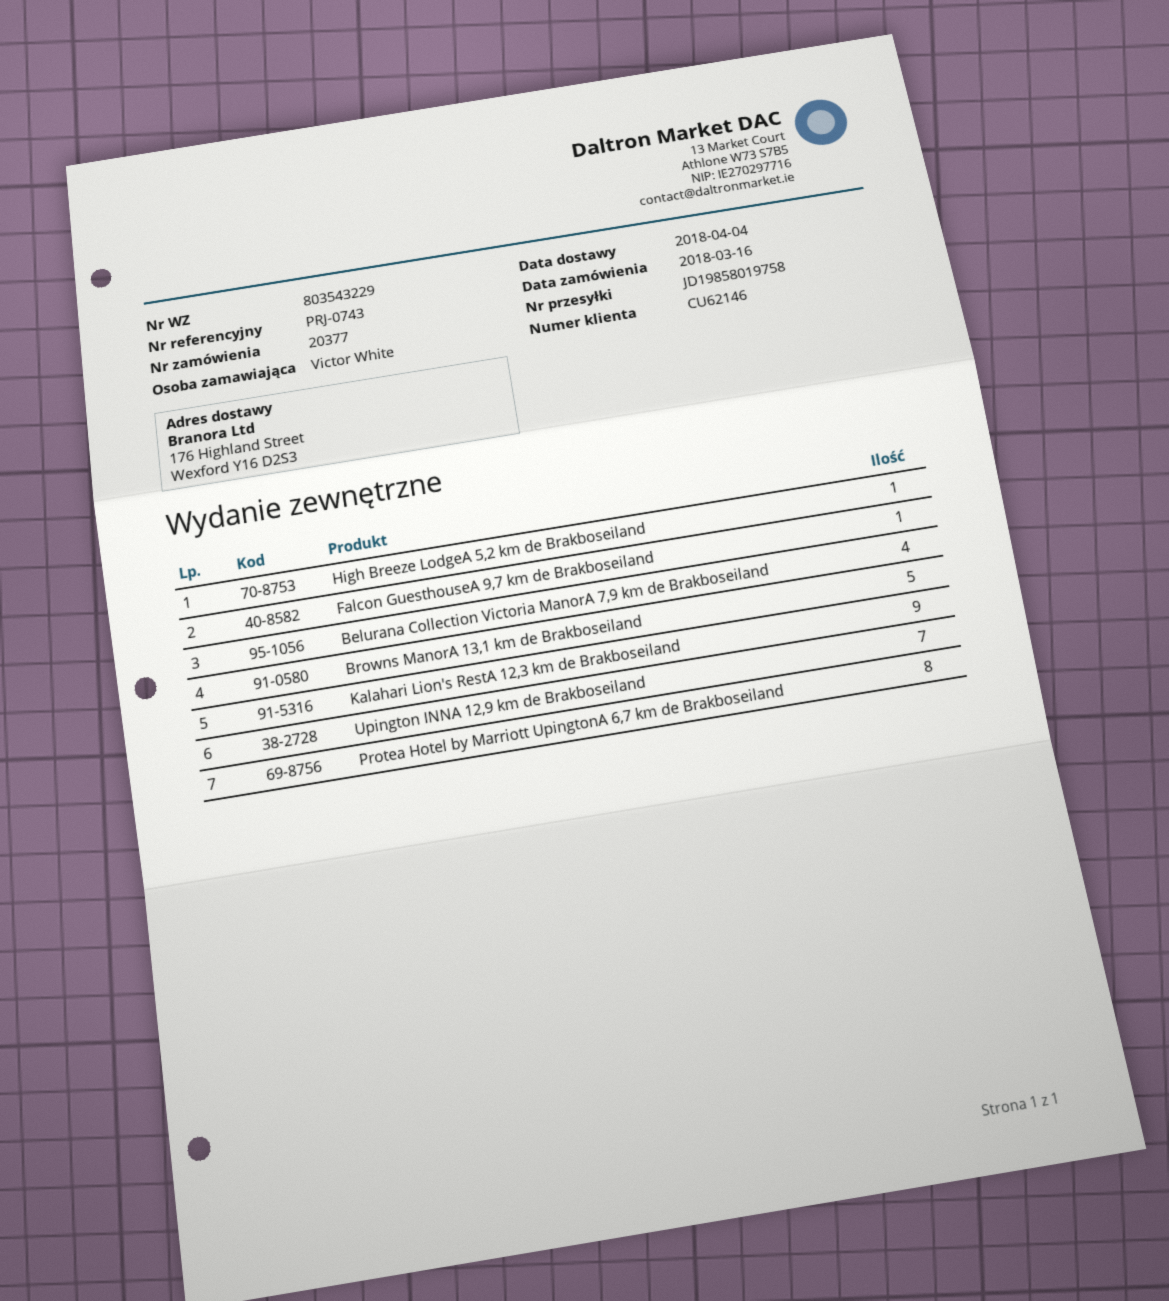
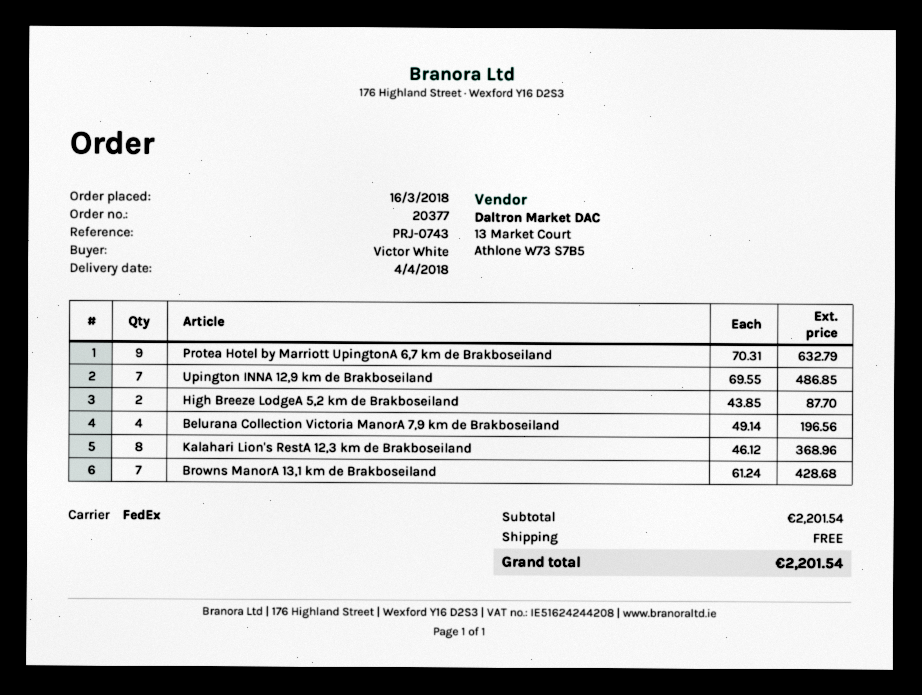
High Breeze LodgeA 5,2 km de Brakboseiland: 1 -> 2
Falcon GuesthouseA 9,7 km de Brakboseiland: 1 -> none
Browns ManorA 13,1 km de Brakboseiland: 5 -> 7
Kalahari Lion's RestA 12,3 km de Brakboseiland: 9 -> 8
Protea Hotel by Marriott UpingtonA 6,7 km de Brakboseiland: 8 -> 9

